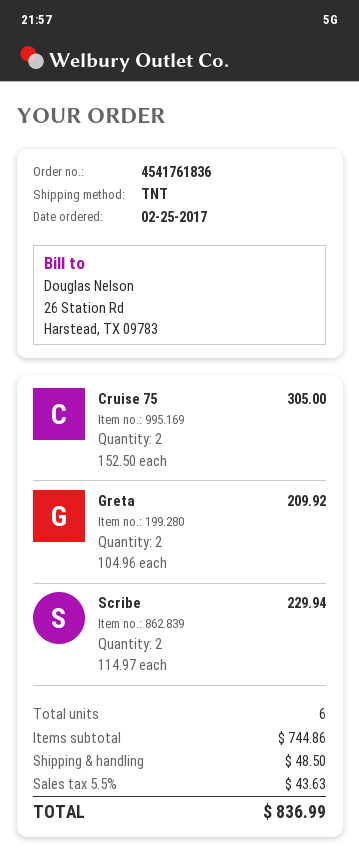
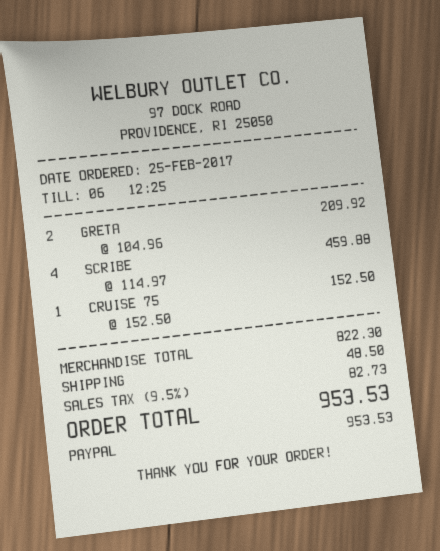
Cruise 75: 2 x 152.50 = 305.00 -> 1 x 152.50 = 152.50
Scribe: 2 x 114.97 = 229.94 -> 4 x 114.97 = 459.88
subtotal: 744.86 -> 822.30
tax: 5.5% = 43.63 -> 9.5% = 82.73
total: 836.99 -> 953.53

